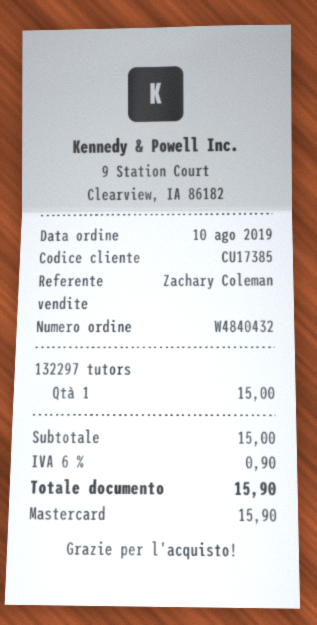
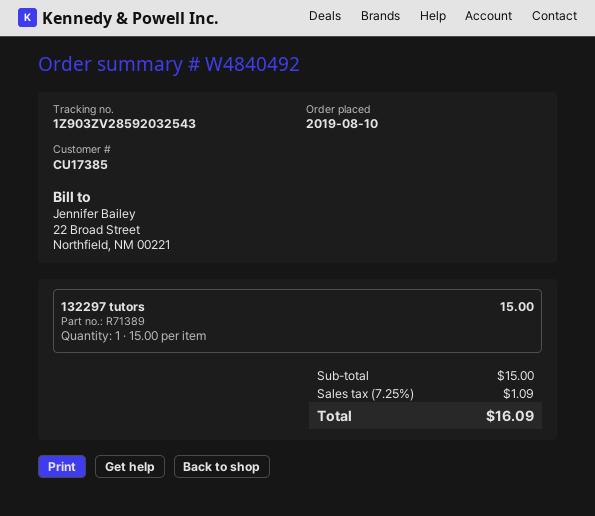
order number: W4840432 -> W4840492
tax: 6% = 0.90 -> 7.25% = 1.09
total: 15.90 -> 16.09

